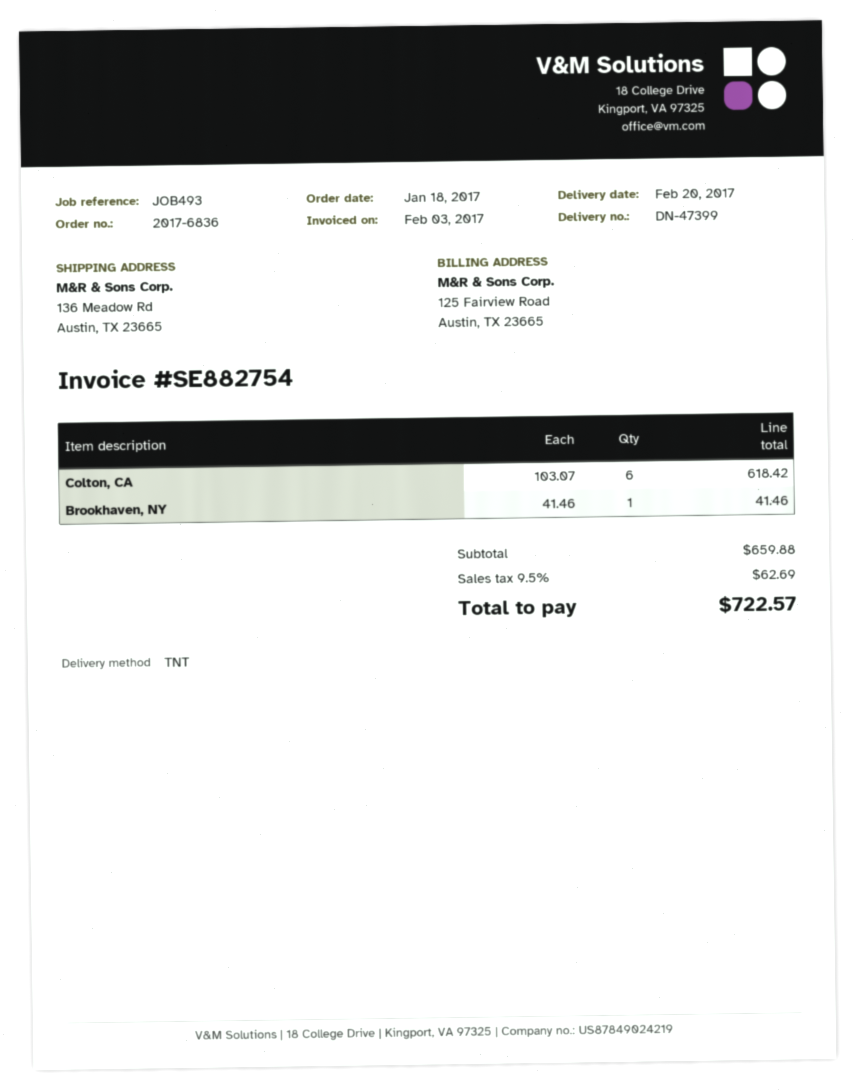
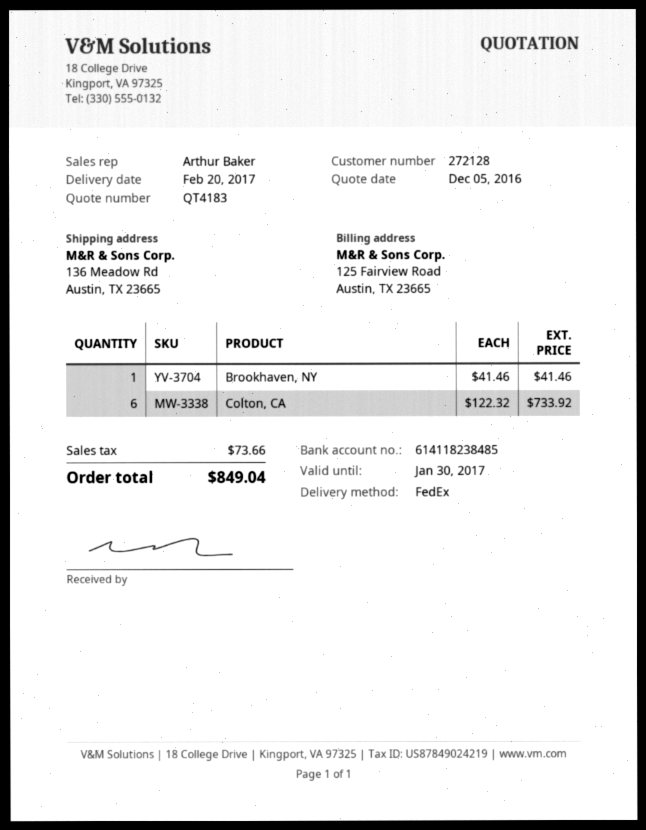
shipping method: TNT -> FedEx
Colton, CA: 6 x 103.07 = 618.42 -> 6 x 122.32 = 733.92
tax: 62.69 -> 73.66
total: 722.57 -> 849.04

